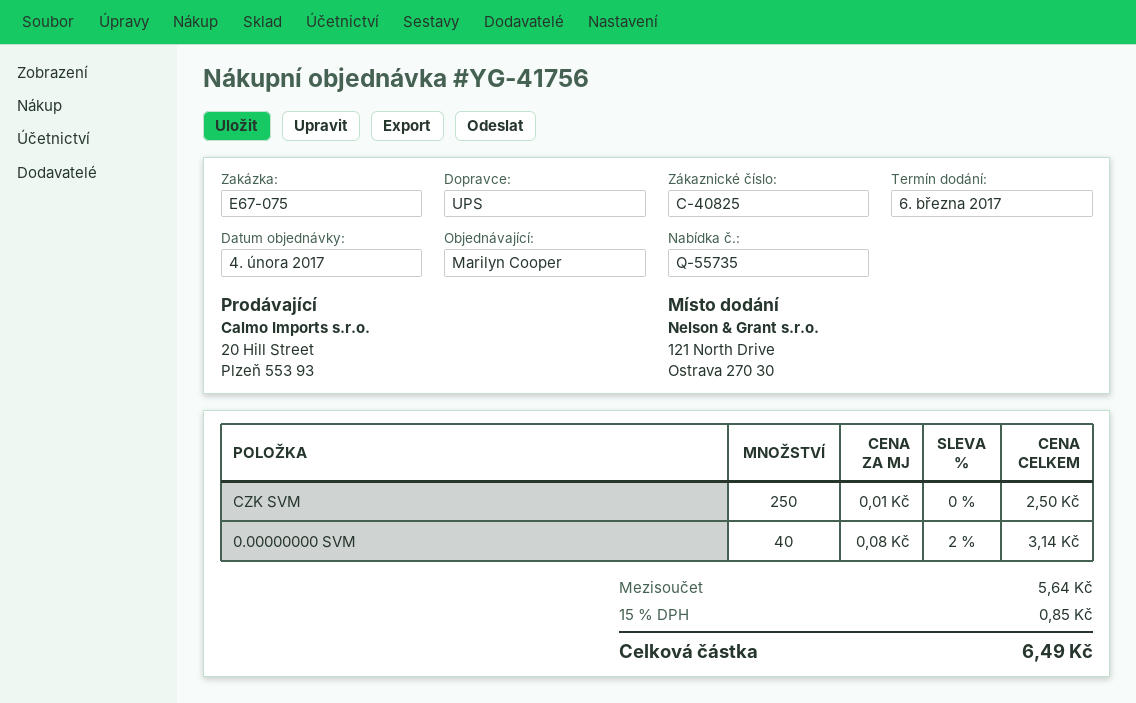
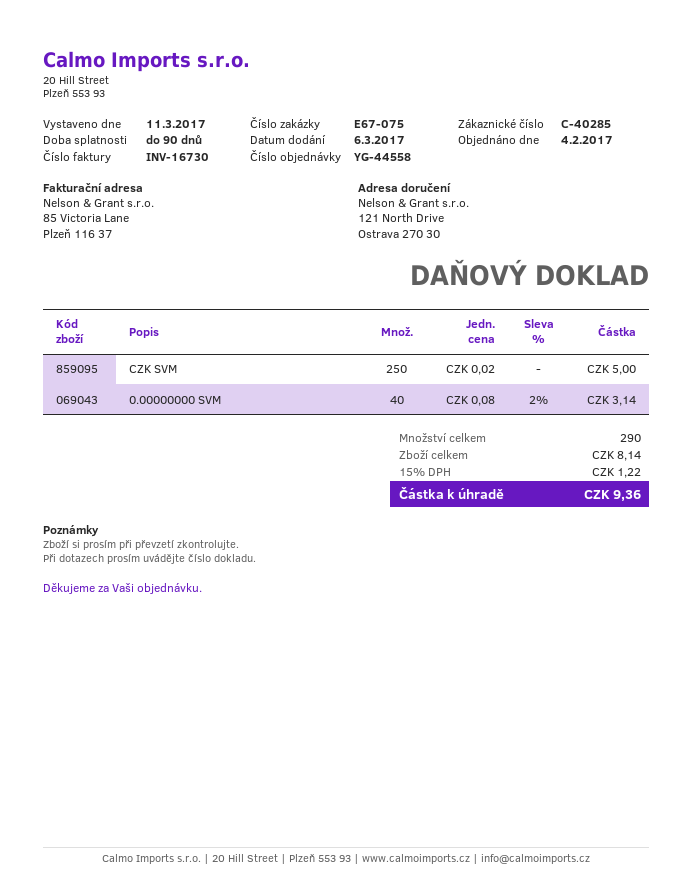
order number: YG-41756 -> YG-44558
customer number: C-40825 -> C-40285
CZK SVM: 250 x 0.01 = 2.50 -> 250 x 0.02 = 5.00
subtotal: 5.64 -> 8.14
tax: 15% = 0.85 -> 15% = 1.22
total: 6.49 -> 9.36

